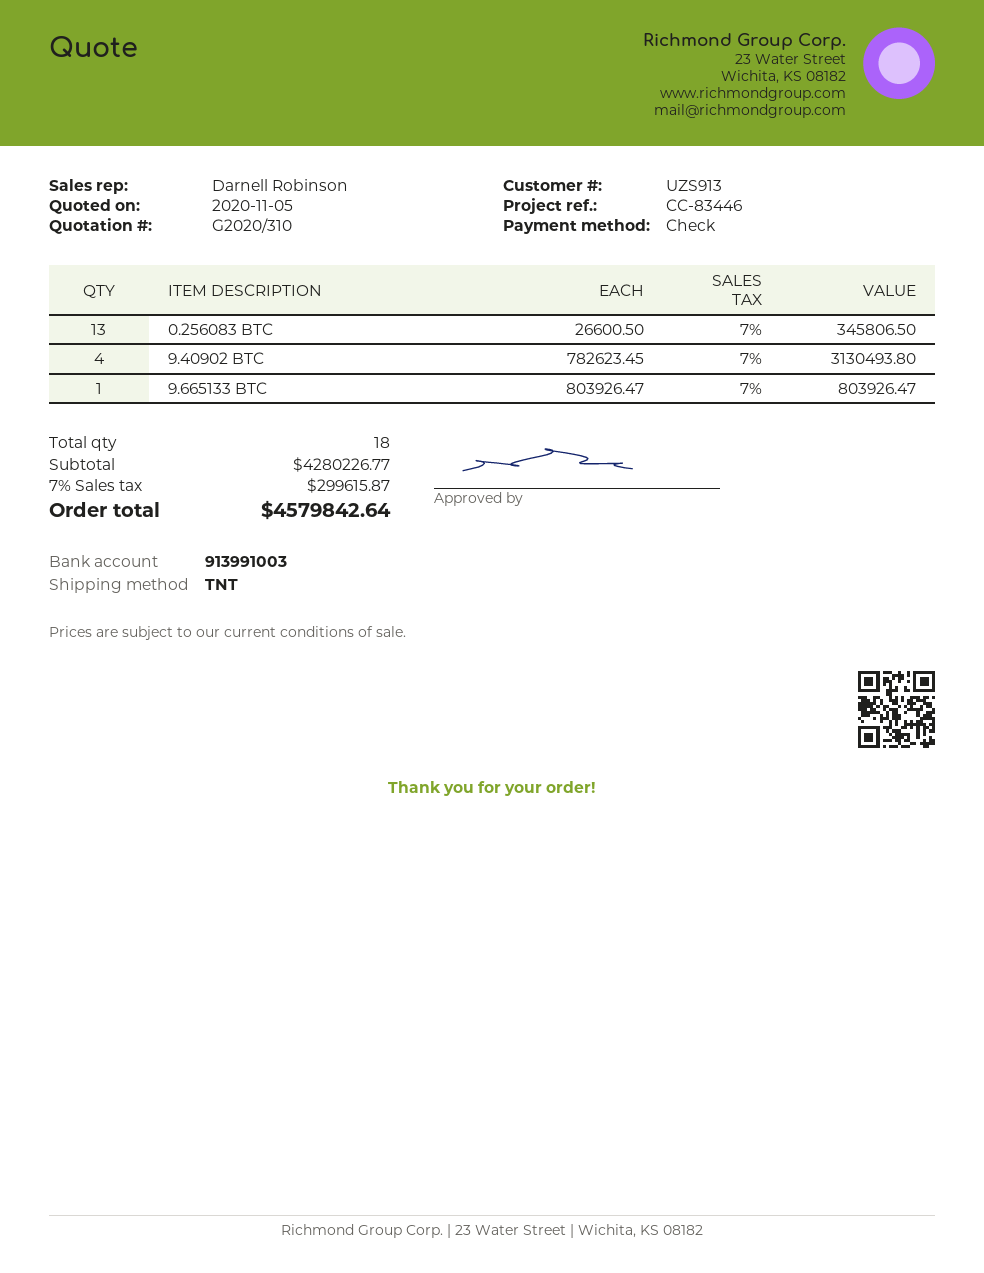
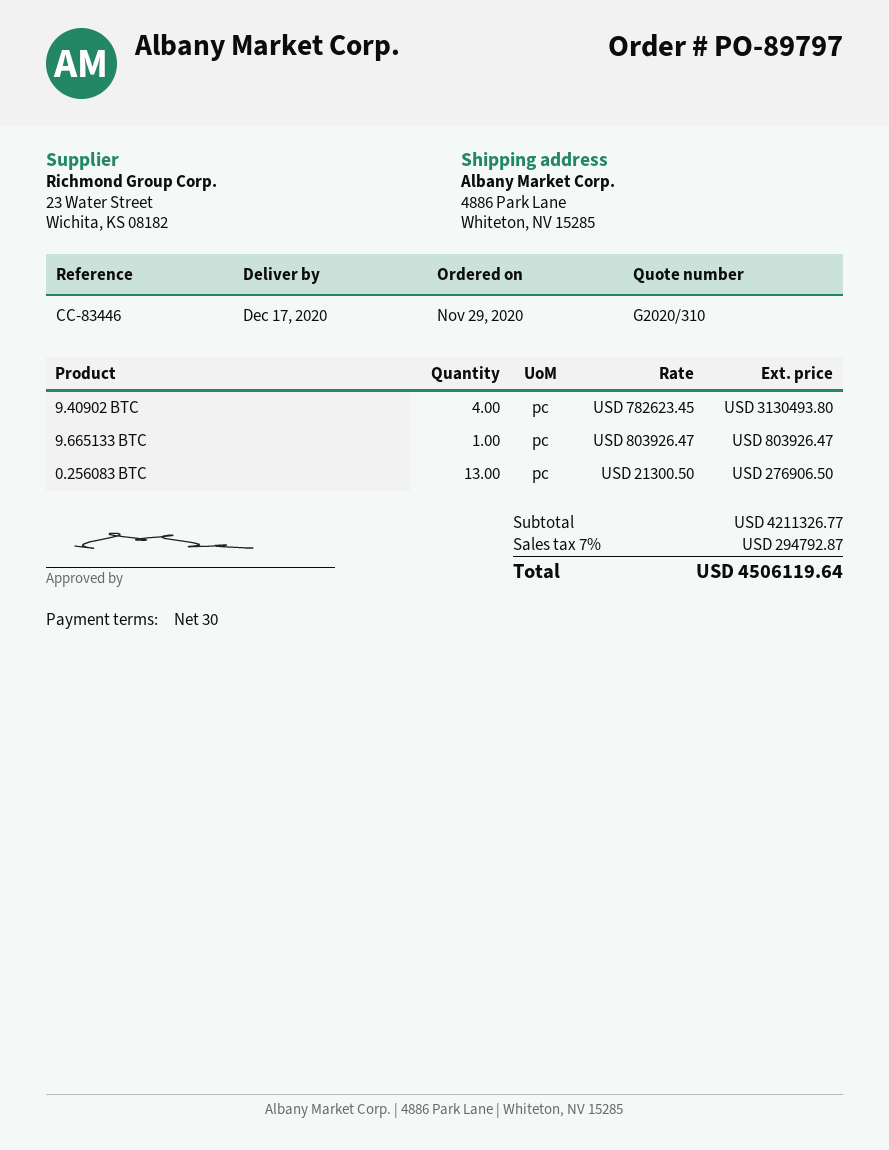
0.256083 BTC: 13 x 26600.50 = 345806.50 -> 13 x 21300.50 = 276906.50
subtotal: 4280226.77 -> 4211326.77
tax: 7% = 299615.87 -> 7% = 294792.87
total: 4579842.64 -> 4506119.64

